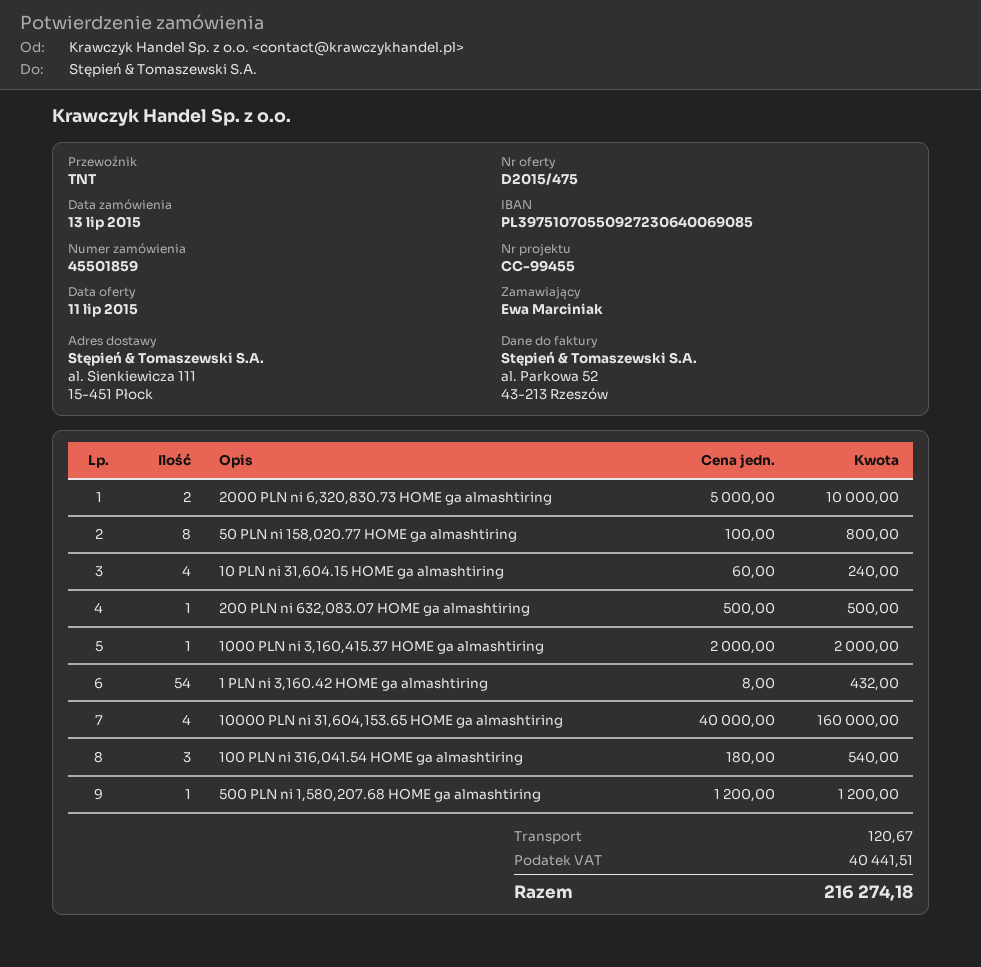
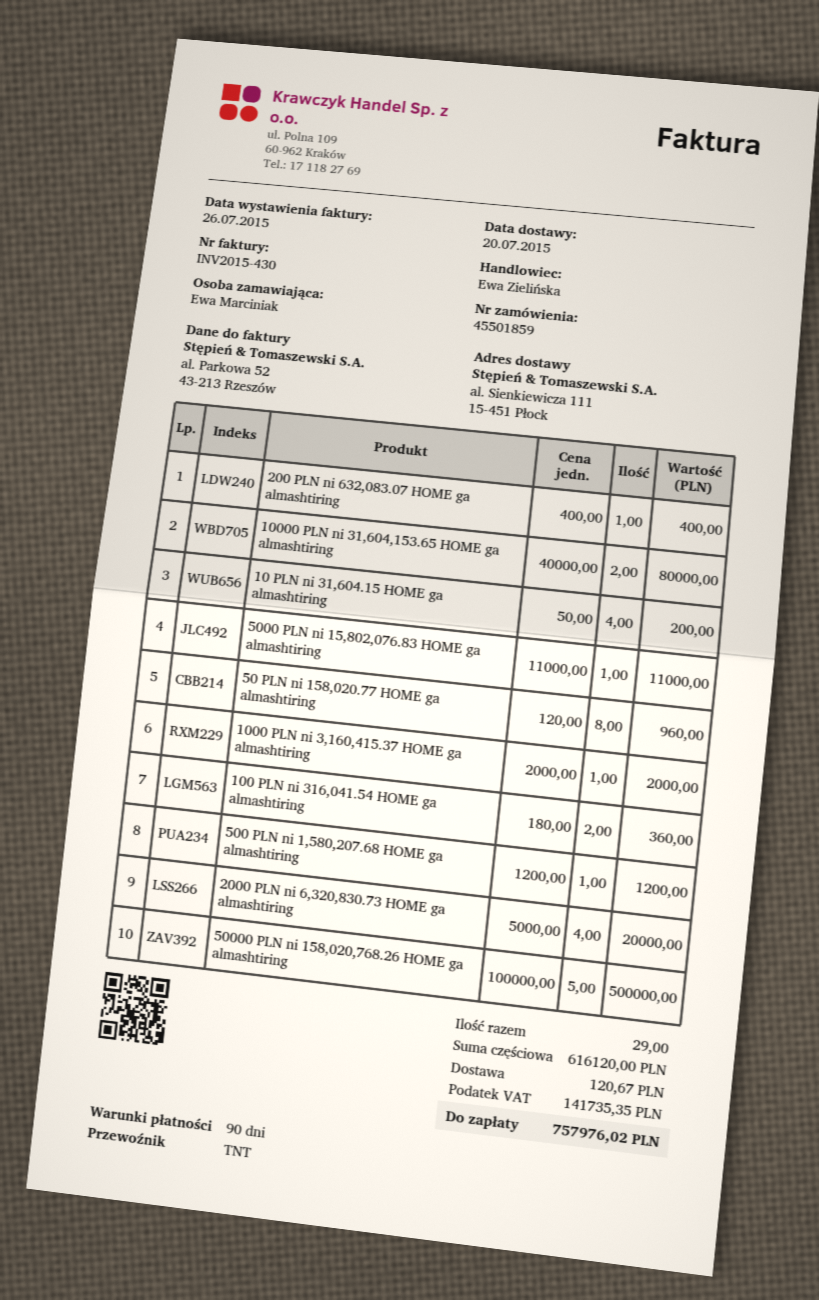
2000 PLN ni 6,320,830.73 HOME ga almashtiring: 2 x 5000.00 = 10000.00 -> 4 x 5000.00 = 20000.00
50 PLN ni 158,020.77 HOME ga almashtiring: 8 x 100.00 = 800.00 -> 8 x 120.00 = 960.00
10 PLN ni 31,604.15 HOME ga almashtiring: 4 x 60.00 = 240.00 -> 4 x 50.00 = 200.00
200 PLN ni 632,083.07 HOME ga almashtiring: 1 x 500.00 = 500.00 -> 1 x 400.00 = 400.00
1 PLN ni 3,160.42 HOME ga almashtiring: 54 x 8.00 = 432.00 -> none
10000 PLN ni 31,604,153.65 HOME ga almashtiring: 4 x 40000.00 = 160000.00 -> 2 x 40000.00 = 80000.00
100 PLN ni 316,041.54 HOME ga almashtiring: 3 x 180.00 = 540.00 -> 2 x 180.00 = 360.00
5000 PLN ni 15,802,076.83 HOME ga almashtiring: none -> 1 x 11000.00 = 11000.00
50000 PLN ni 158,020,768.26 HOME ga almashtiring: none -> 5 x 100000.00 = 500000.00
tax: 40441.51 -> 141735.35
total: 216274.18 -> 757976.02

